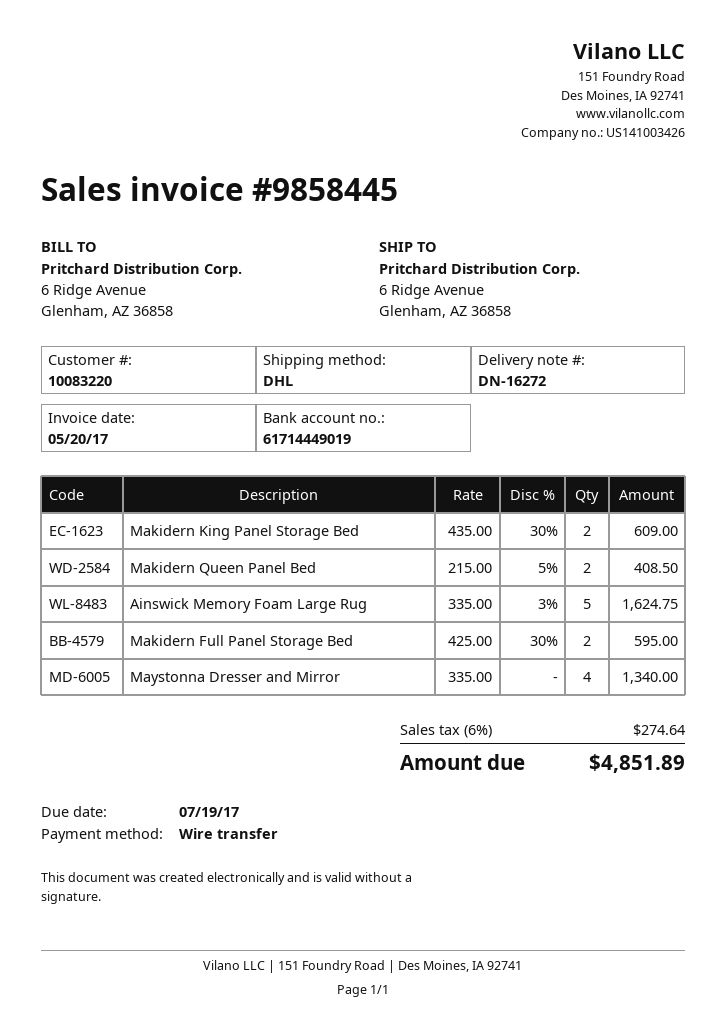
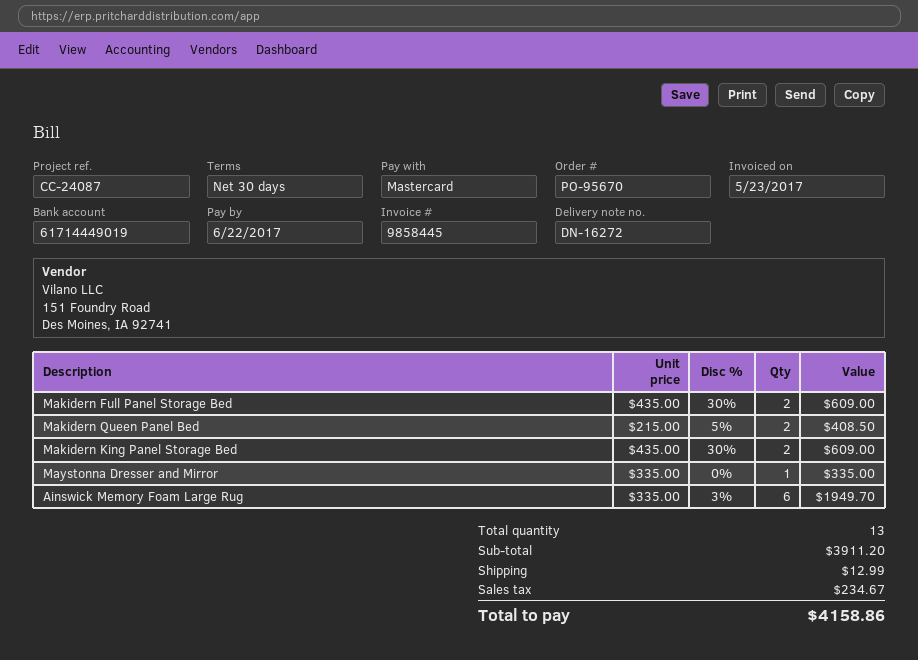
invoice date: 2017-05-20 -> 2017-05-23
due date: 2017-07-19 -> 2017-06-22
payment method: bank transfer -> Mastercard
Ainswick Memory Foam Large Rug: 5 x 335.00 - 3% = 1624.75 -> 6 x 335.00 - 3% = 1949.70
Makidern Full Panel Storage Bed: 2 x 425.00 - 30% = 595.00 -> 2 x 435.00 - 30% = 609.00
Maystonna Dresser and Mirror: 4 x 335.00 = 1340.00 -> 1 x 335.00 = 335.00
shipping: none -> 12.99
tax: 274.64 -> 234.67
total: 4851.89 -> 4158.86

